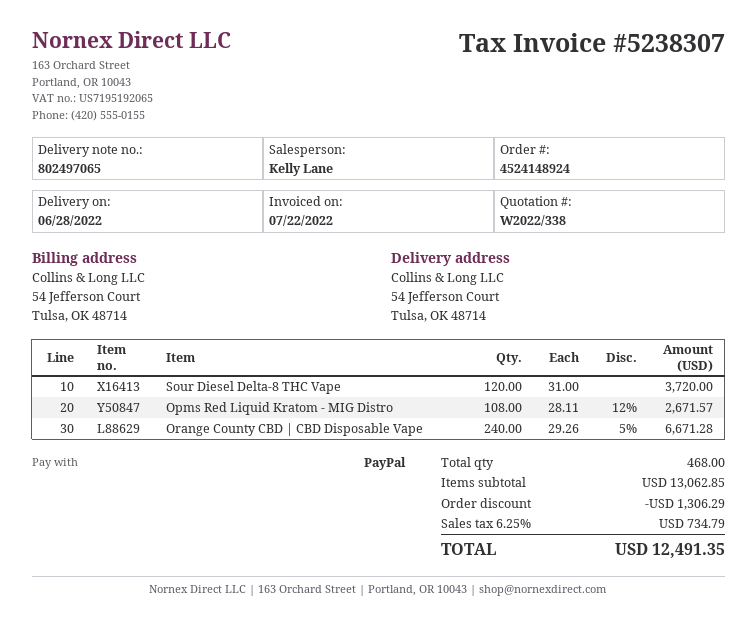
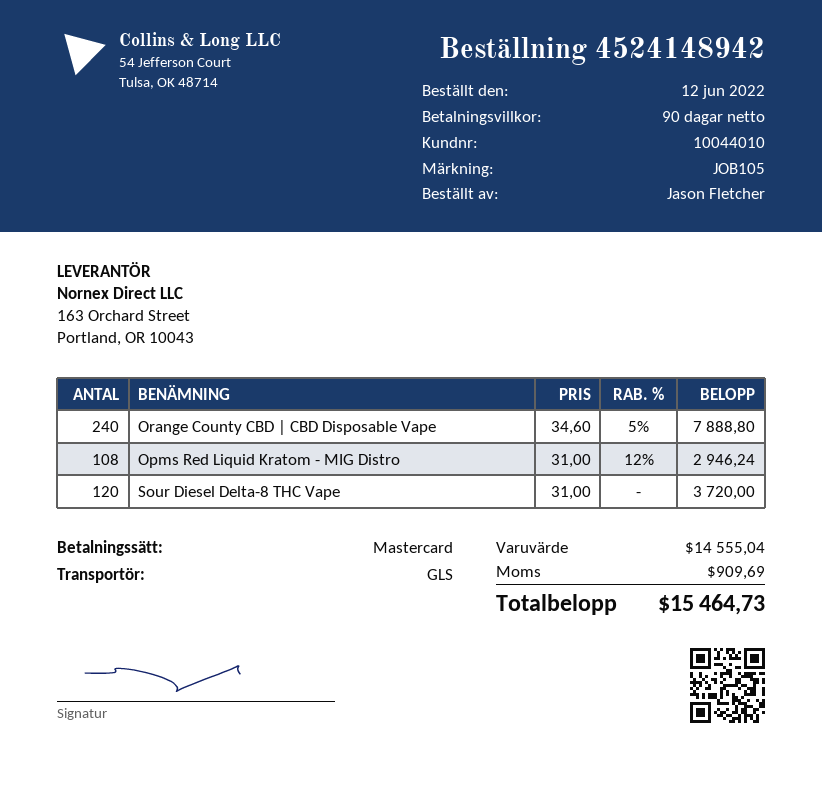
order number: 4524148924 -> 4524148942
payment method: PayPal -> Mastercard
Opms Red Liquid Kratom - MIG Distro: 108 x 28.11 - 12% = 2671.57 -> 108 x 31.00 - 12% = 2946.24
Orange County CBD | CBD Disposable Vape: 240 x 29.26 - 5% = 6671.28 -> 240 x 34.60 - 5% = 7888.80
subtotal: 13062.85 -> 14555.04
discount: 1306.29 -> none
tax: 734.79 -> 909.69
total: 12491.35 -> 15464.73

